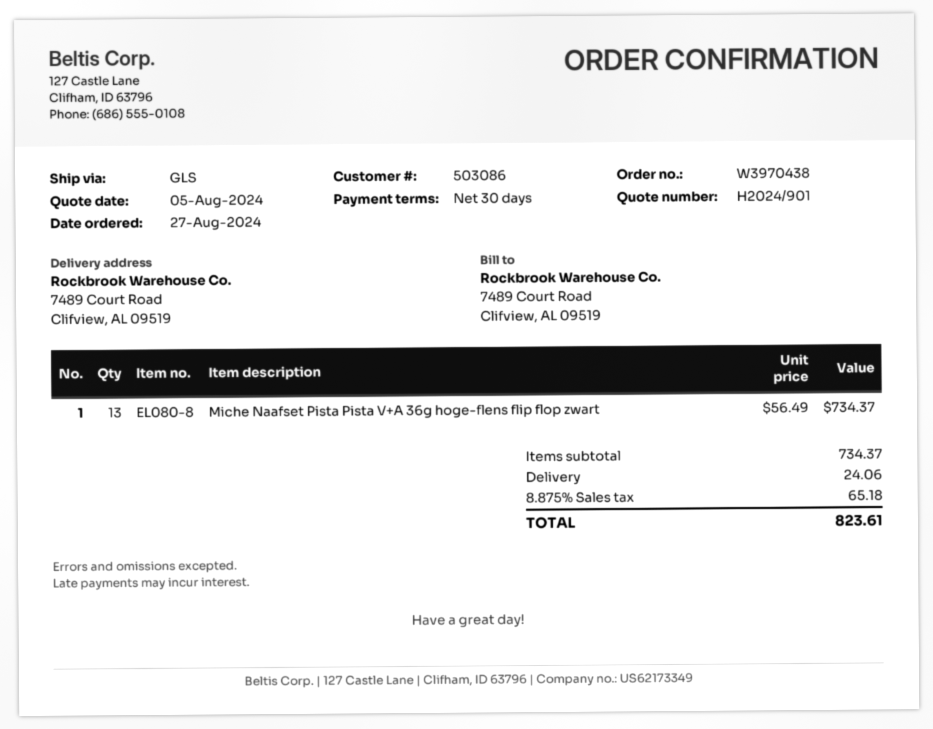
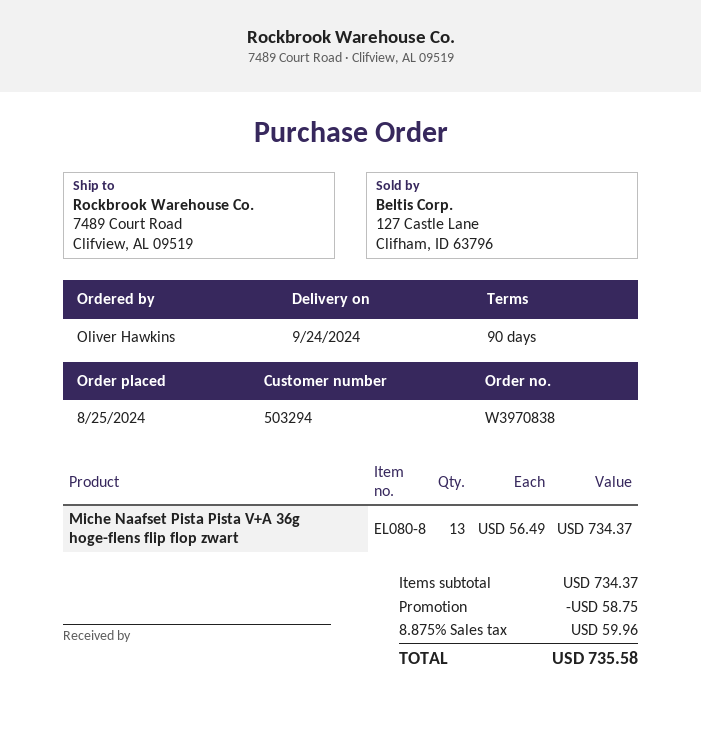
order number: W3970438 -> W3970838
order date: 2024-08-27 -> 2024-08-25
payment terms: 30 days -> 90 days
customer number: 503086 -> 503294
discount: none -> 58.75
shipping: 24.06 -> none
tax: 8.875% = 65.18 -> 8.875% = 59.96
total: 823.61 -> 735.58

